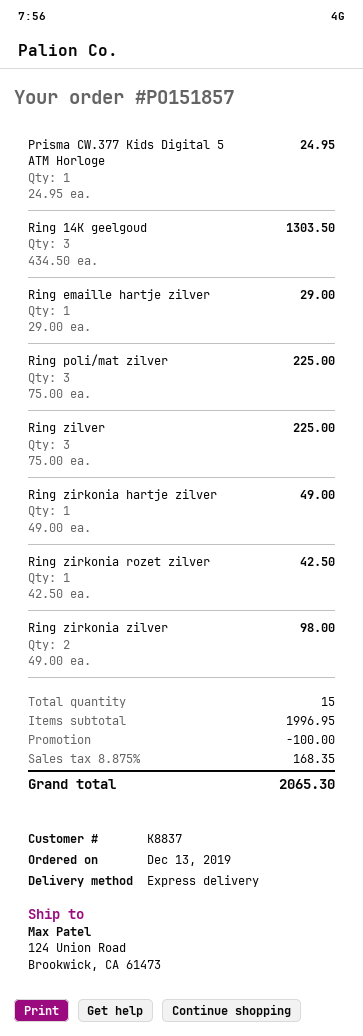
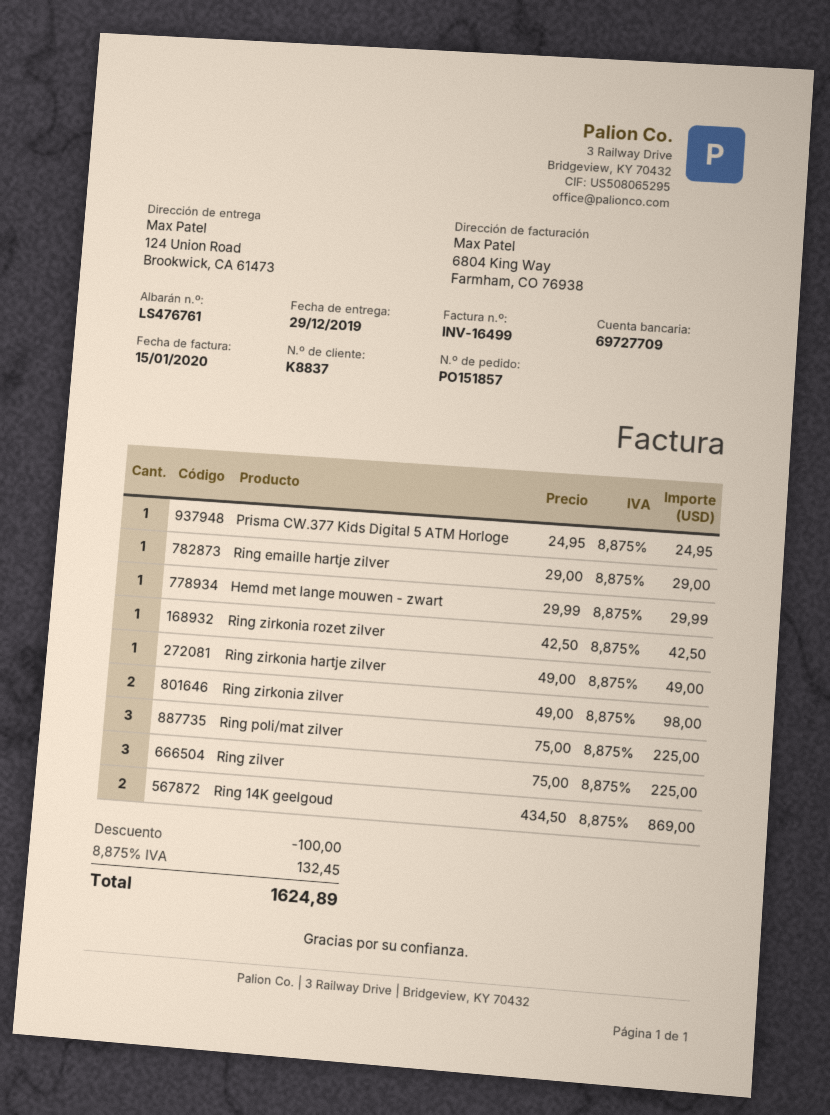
Ring 14K geelgoud: 3 x 434.50 = 1303.50 -> 2 x 434.50 = 869.00
Hemd met lange mouwen - zwart: none -> 1 x 29.99 = 29.99
tax: 8.875% = 168.35 -> 8.875% = 132.45
total: 2065.30 -> 1624.89

